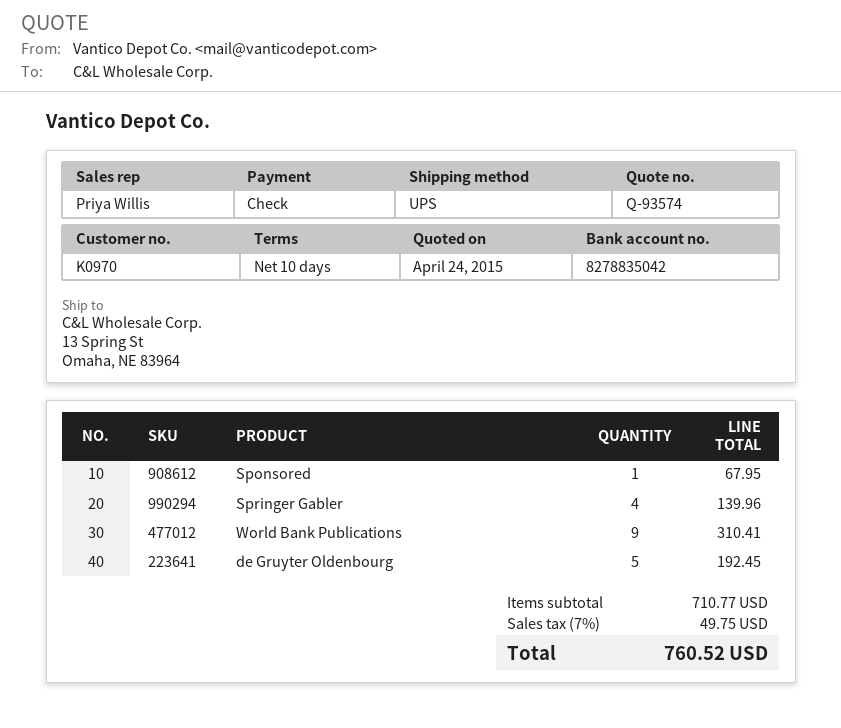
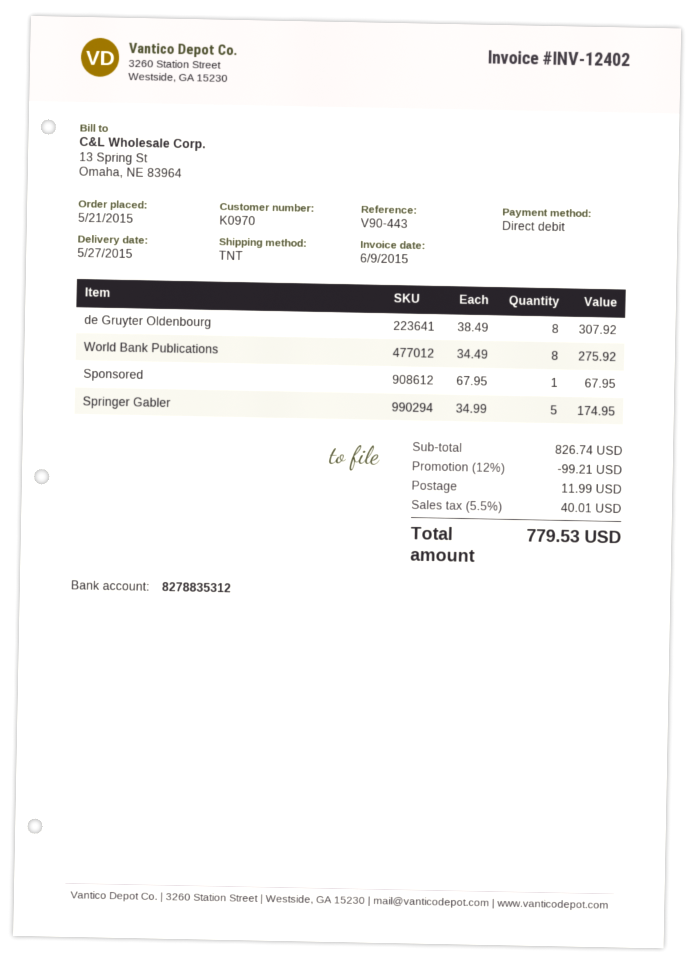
payment method: cheque -> direct debit
bank account: 8278835042 -> 8278835312
shipping method: UPS -> TNT
Springer Gabler: 4 for 139.96 -> 5 for 174.95
World Bank Publications: 9 for 310.41 -> 8 for 275.92
de Gruyter Oldenbourg: 5 for 192.45 -> 8 for 307.92
subtotal: 710.77 -> 826.74
discount: none -> 12% = 99.21
shipping: none -> 11.99
tax: 7% = 49.75 -> 5.5% = 40.01
total: 760.52 -> 779.53

